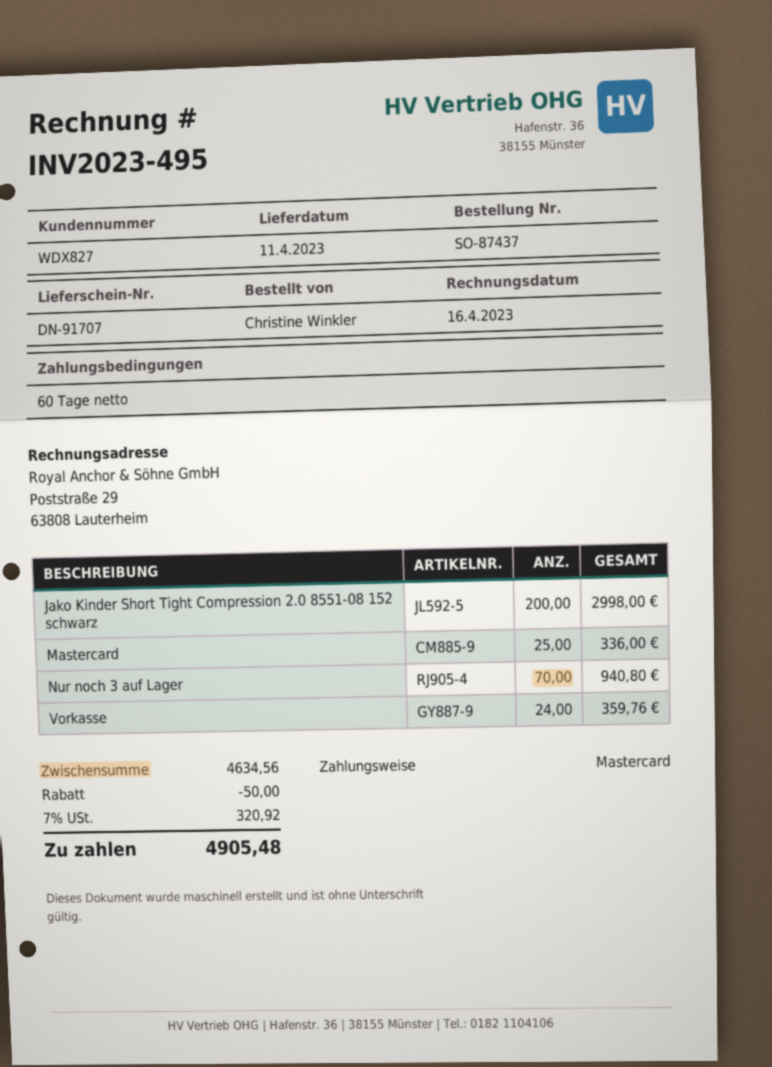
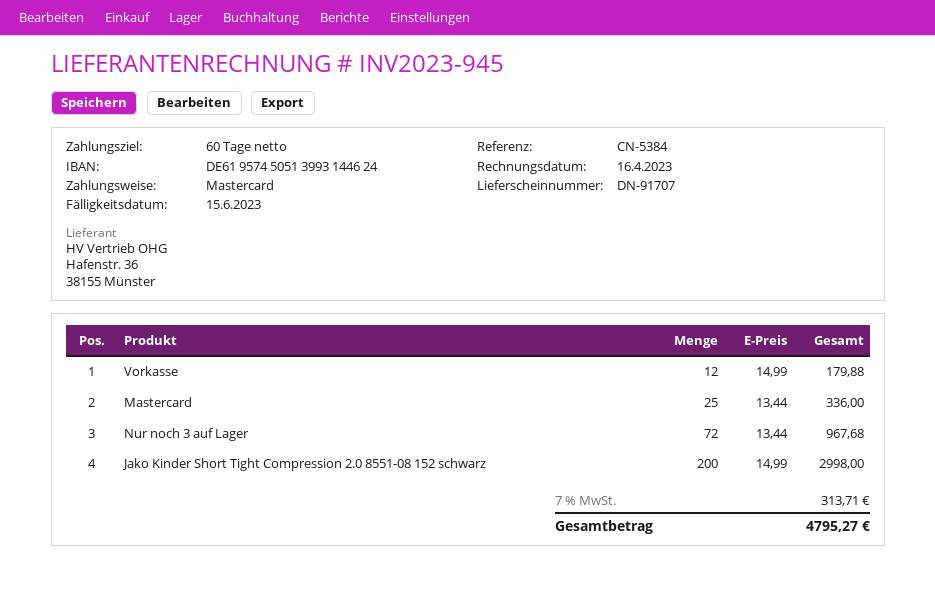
invoice number: INV2023-495 -> INV2023-945
Nur noch 3 auf Lager: 70 for 940.80 -> 72 for 967.68
Vorkasse: 24 for 359.76 -> 12 for 179.88
discount: 50.00 -> none
tax: 7% = 320.92 -> 7% = 313.71
total: 4905.48 -> 4795.27

